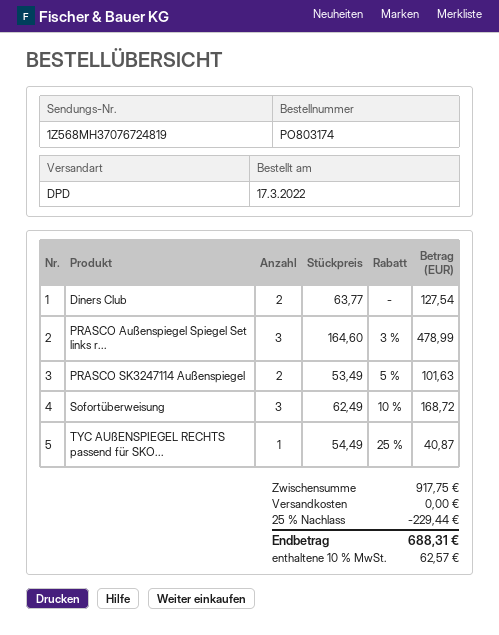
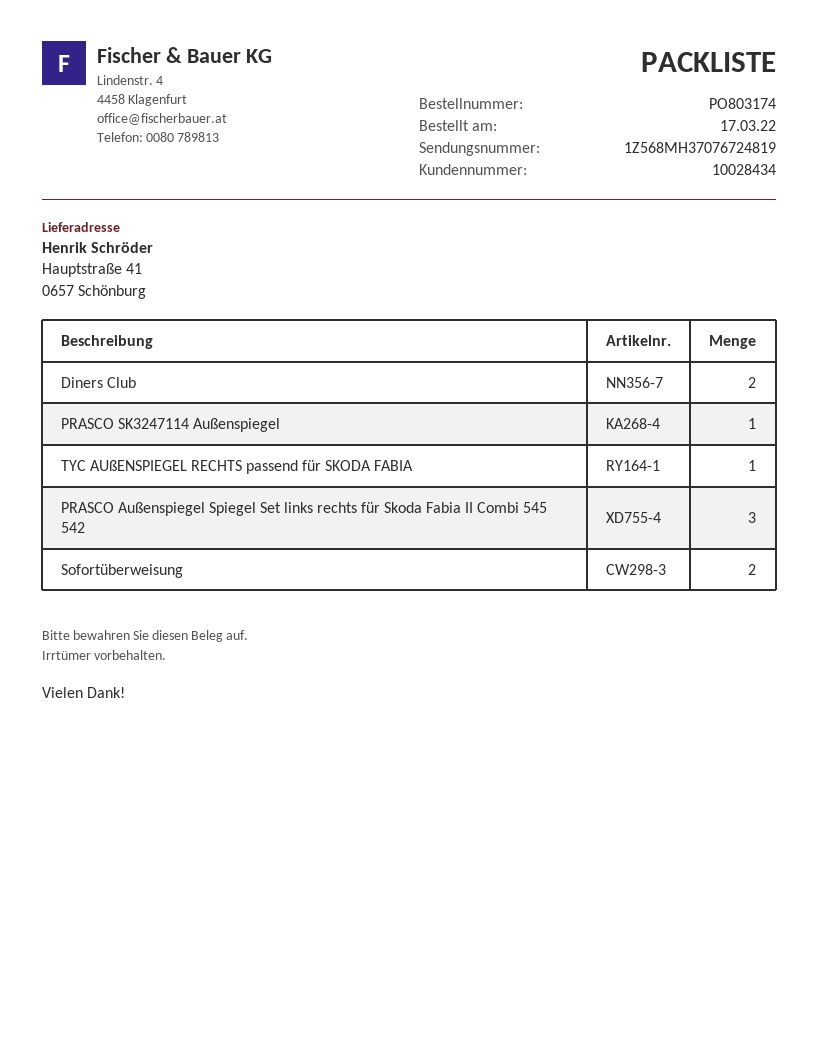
PRASCO SK3247114 Außenspiegel: 2 -> 1
Sofortüberweisung: 3 -> 2

